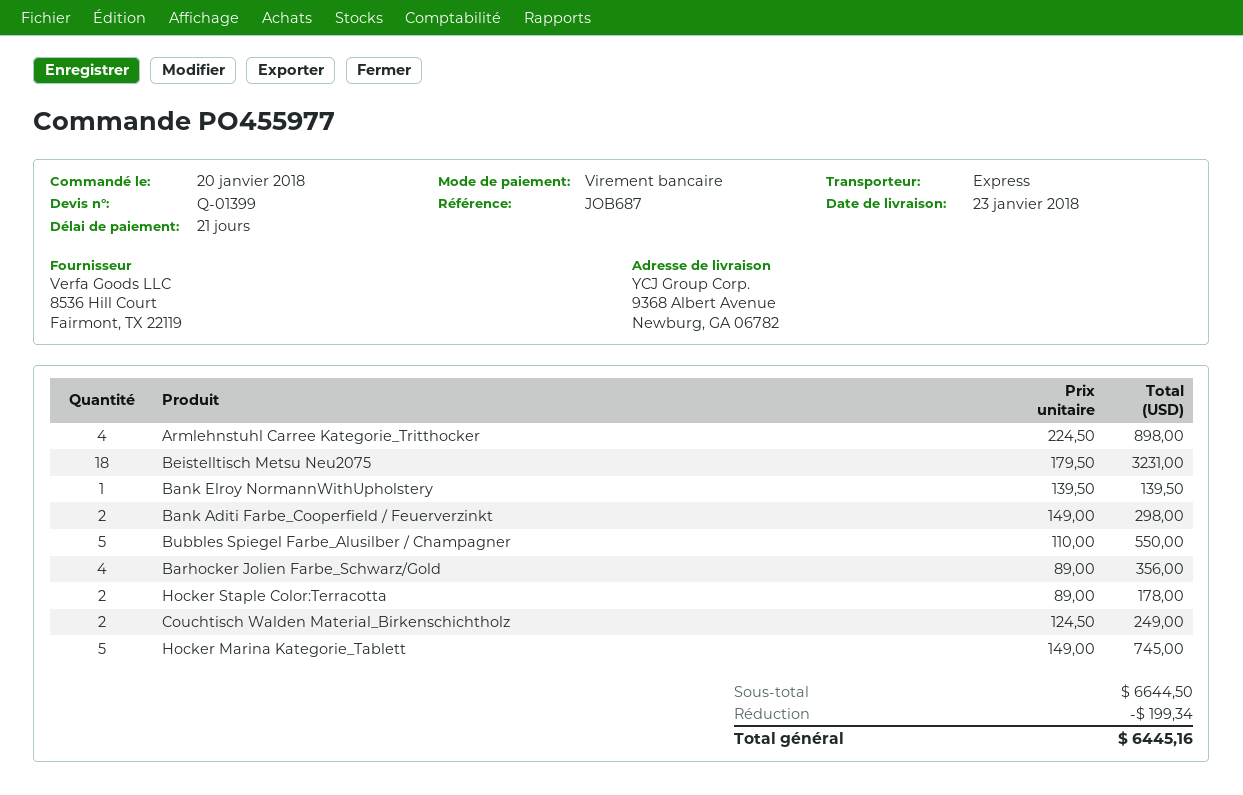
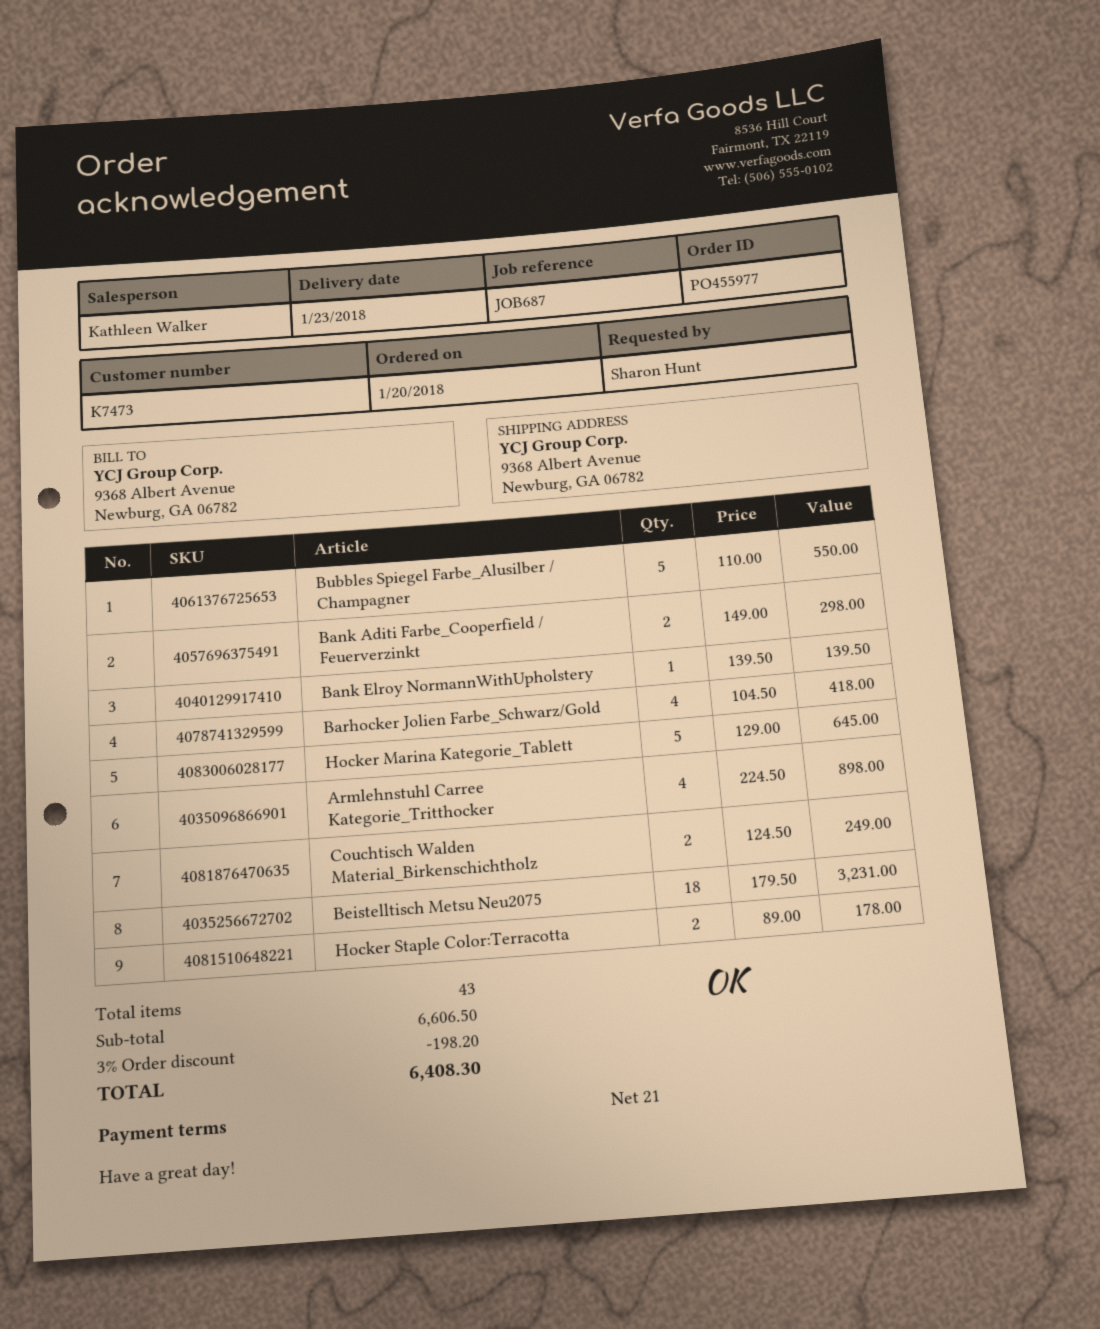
Barhocker Jolien Farbe_Schwarz/Gold: 4 x 89.00 = 356.00 -> 4 x 104.50 = 418.00
Hocker Marina Kategorie_Tablett: 5 x 149.00 = 745.00 -> 5 x 129.00 = 645.00
subtotal: 6644.50 -> 6606.50
discount: 199.34 -> 198.20
total: 6445.16 -> 6408.30

